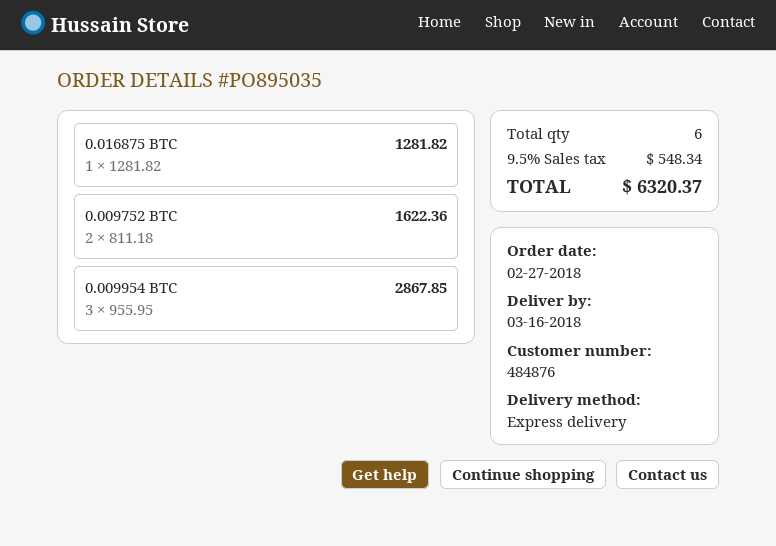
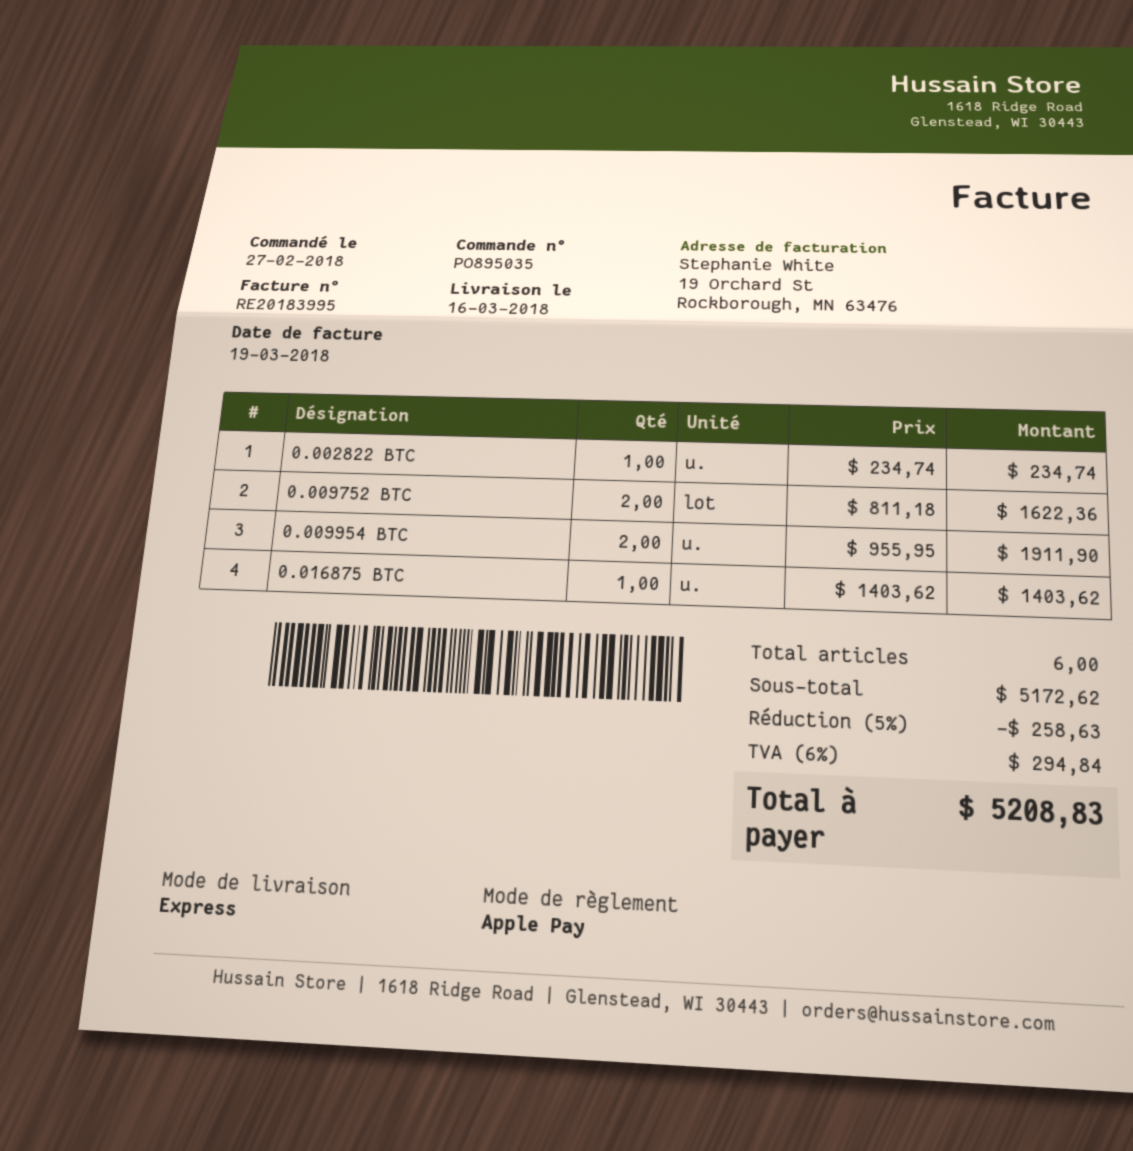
0.016875 BTC: 1 x 1281.82 = 1281.82 -> 1 x 1403.62 = 1403.62
0.009954 BTC: 3 x 955.95 = 2867.85 -> 2 x 955.95 = 1911.90
0.002822 BTC: none -> 1 x 234.74 = 234.74
discount: none -> 5% = 258.63
tax: 9.5% = 548.34 -> 6% = 294.84
total: 6320.37 -> 5208.83

